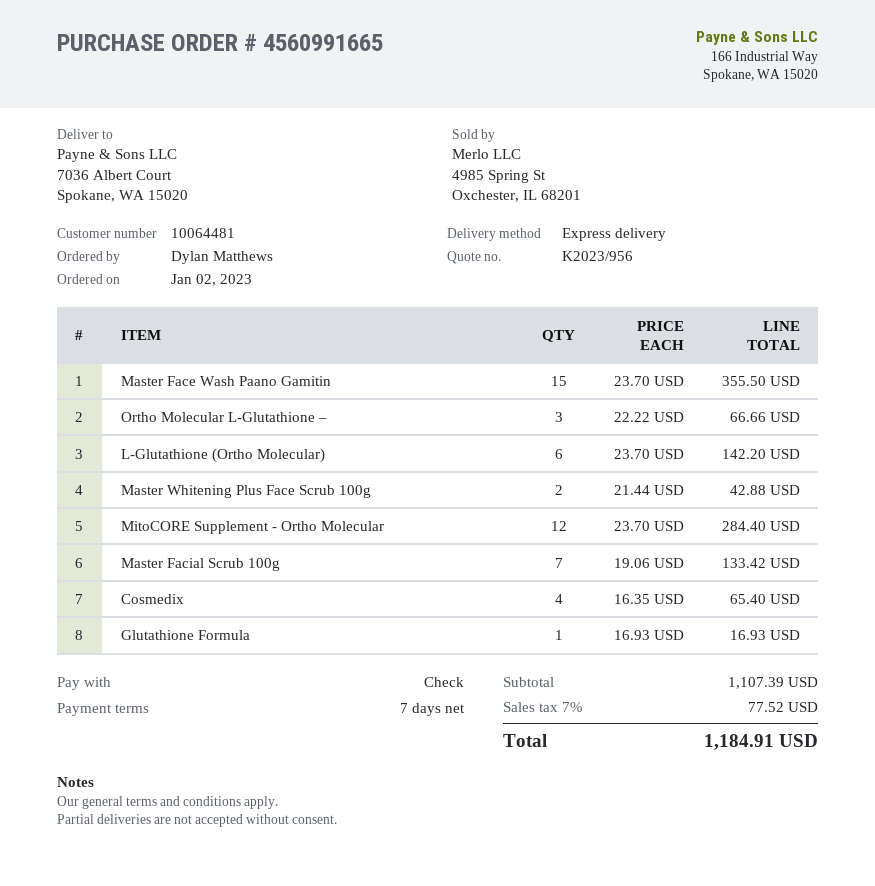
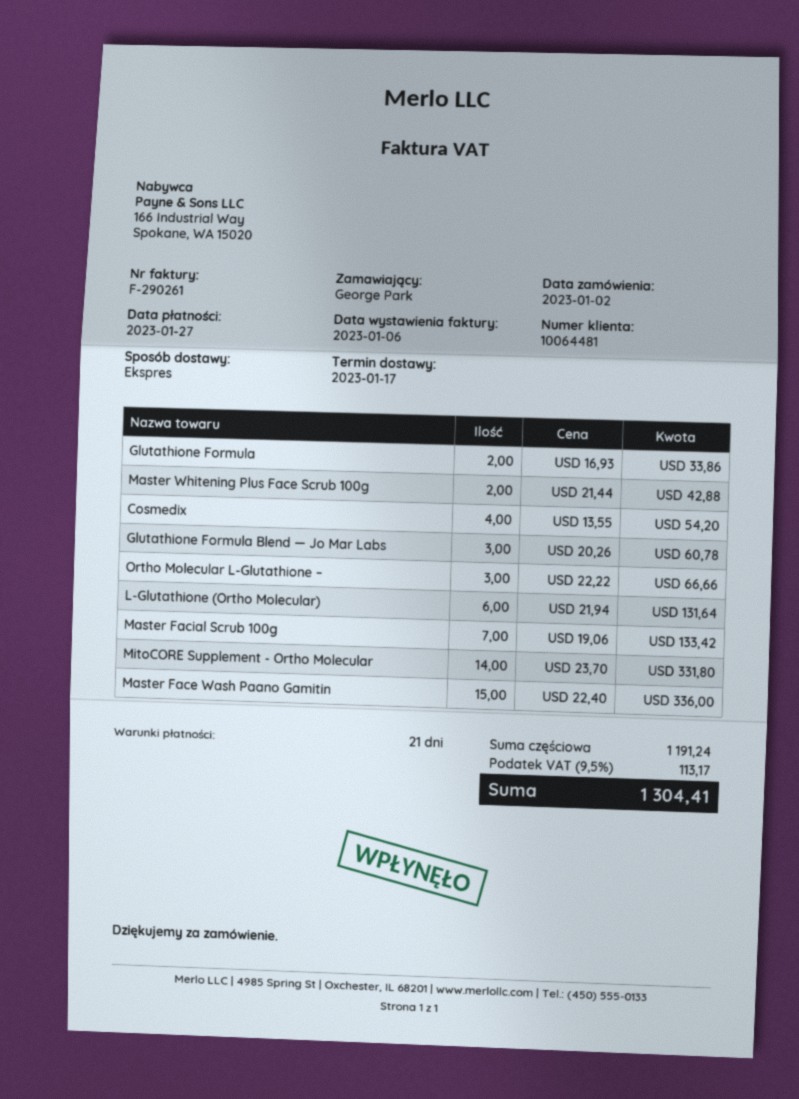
payment terms: 7 days -> 21 days
ordered by: Dylan Matthews -> George Park
Master Face Wash Paano Gamitin: 15 x 23.70 = 355.50 -> 15 x 22.40 = 336.00
L-Glutathione (Ortho Molecular): 6 x 23.70 = 142.20 -> 6 x 21.94 = 131.64
MitoCORE Supplement - Ortho Molecular: 12 x 23.70 = 284.40 -> 14 x 23.70 = 331.80
Cosmedix: 4 x 16.35 = 65.40 -> 4 x 13.55 = 54.20
Glutathione Formula: 1 x 16.93 = 16.93 -> 2 x 16.93 = 33.86
Glutathione Formula Blend — Jo Mar Labs: none -> 3 x 20.26 = 60.78
subtotal: 1107.39 -> 1191.24
tax: 7% = 77.52 -> 9.5% = 113.17
total: 1184.91 -> 1304.41

